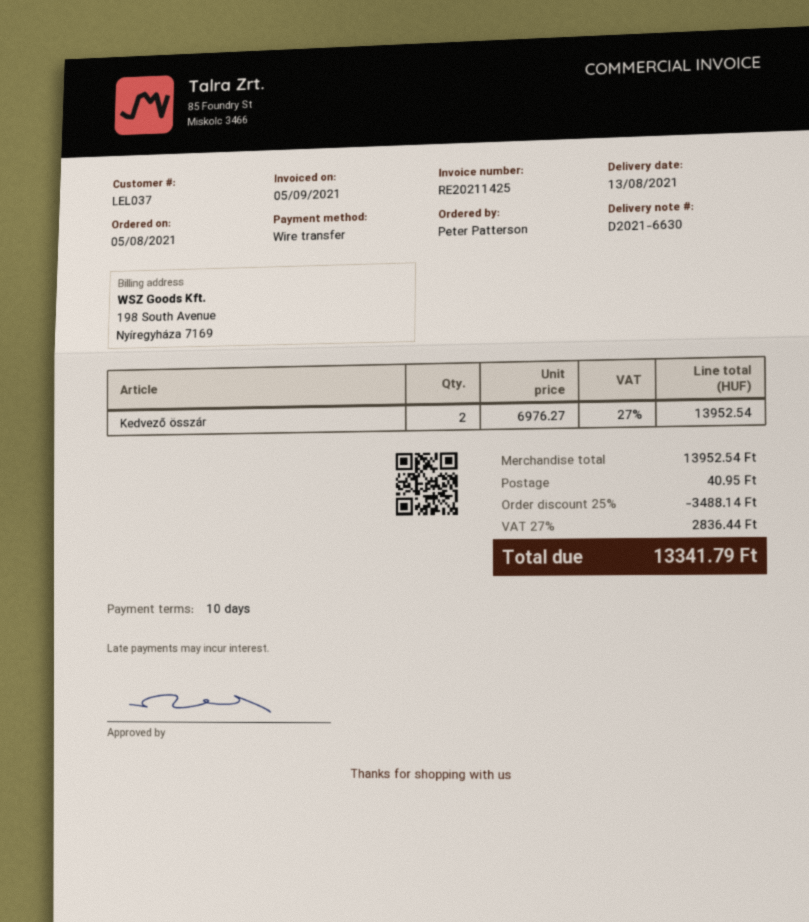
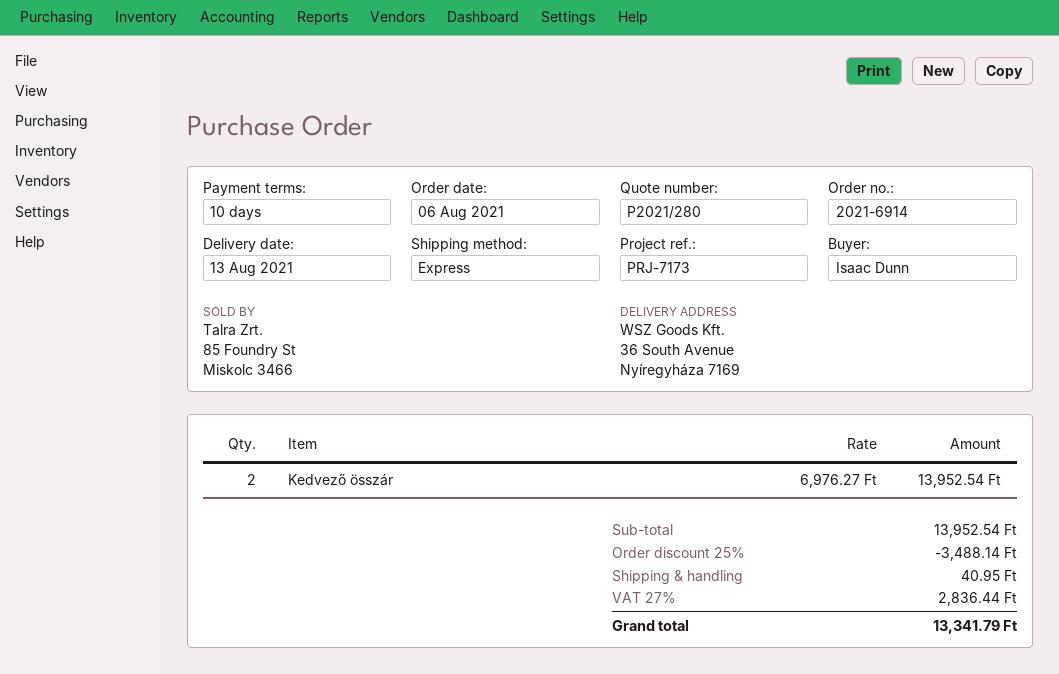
order date: 2021-08-05 -> 2021-08-06
ordered by: Peter Patterson -> Isaac Dunn

